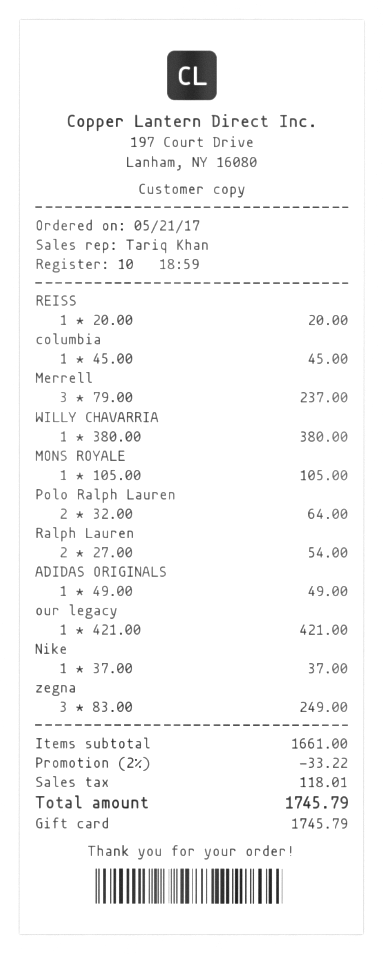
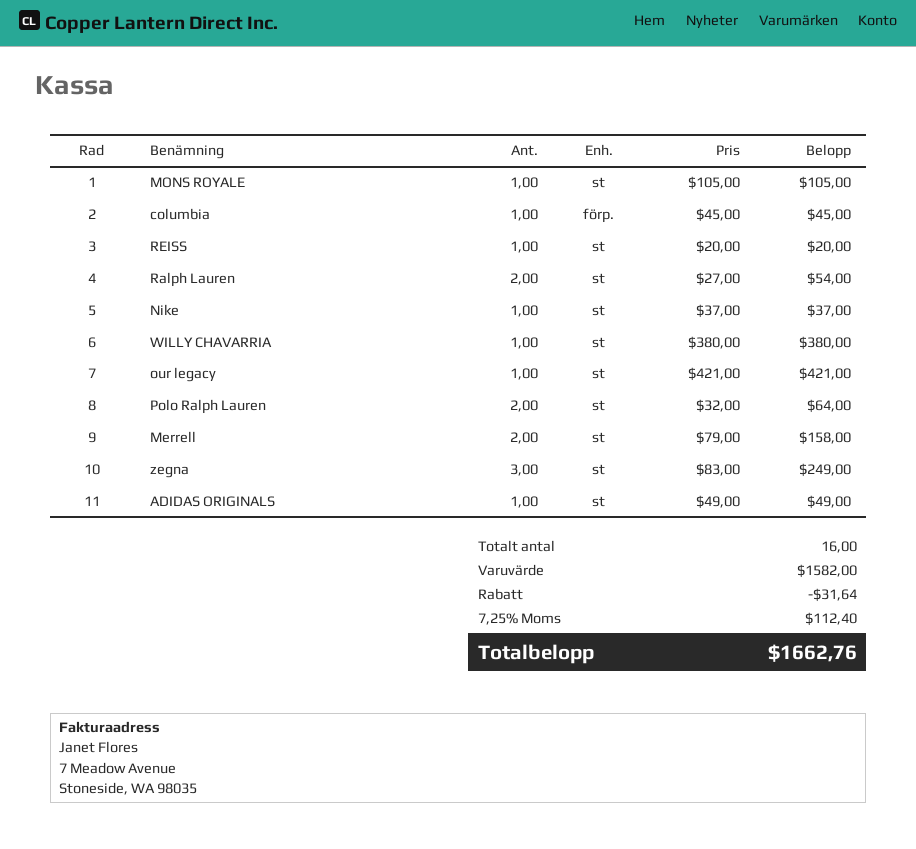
Merrell: 3 x 79.00 = 237.00 -> 2 x 79.00 = 158.00
subtotal: 1661.00 -> 1582.00
discount: 33.22 -> 31.64
tax: 118.01 -> 112.40
total: 1745.79 -> 1662.76

